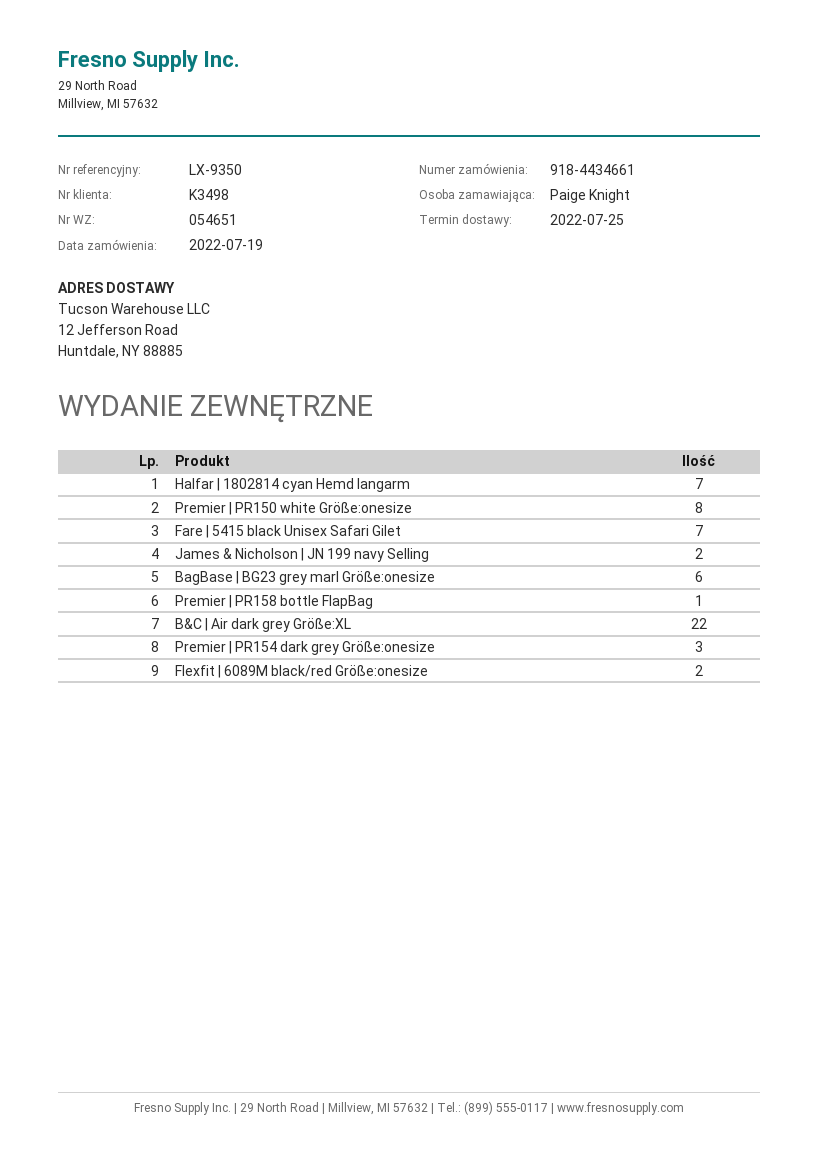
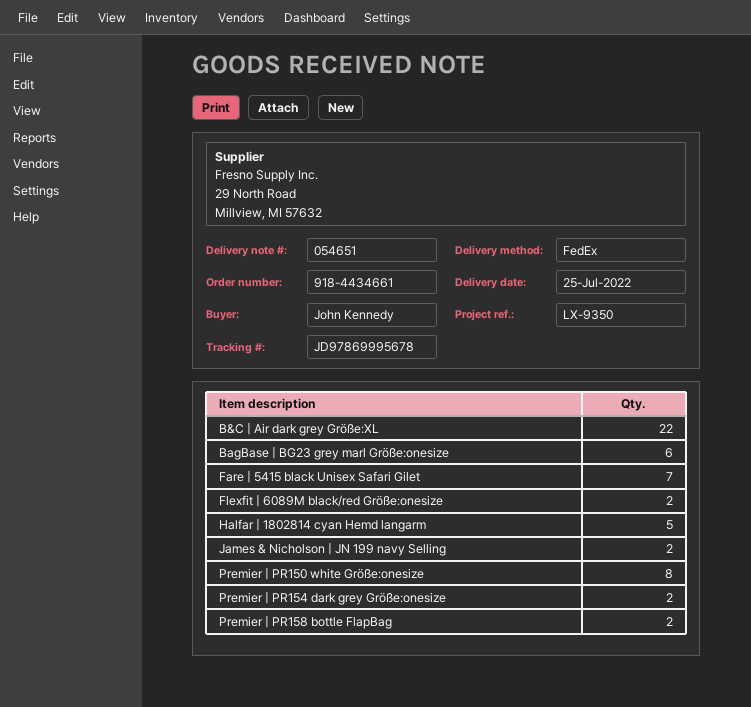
ordered by: Paige Knight -> John Kennedy
Halfar | 1802814 cyan Hemd langarm: 7 -> 5
Premier | PR158 bottle FlapBag: 1 -> 2
Premier | PR154 dark grey Größe:onesize: 3 -> 2

